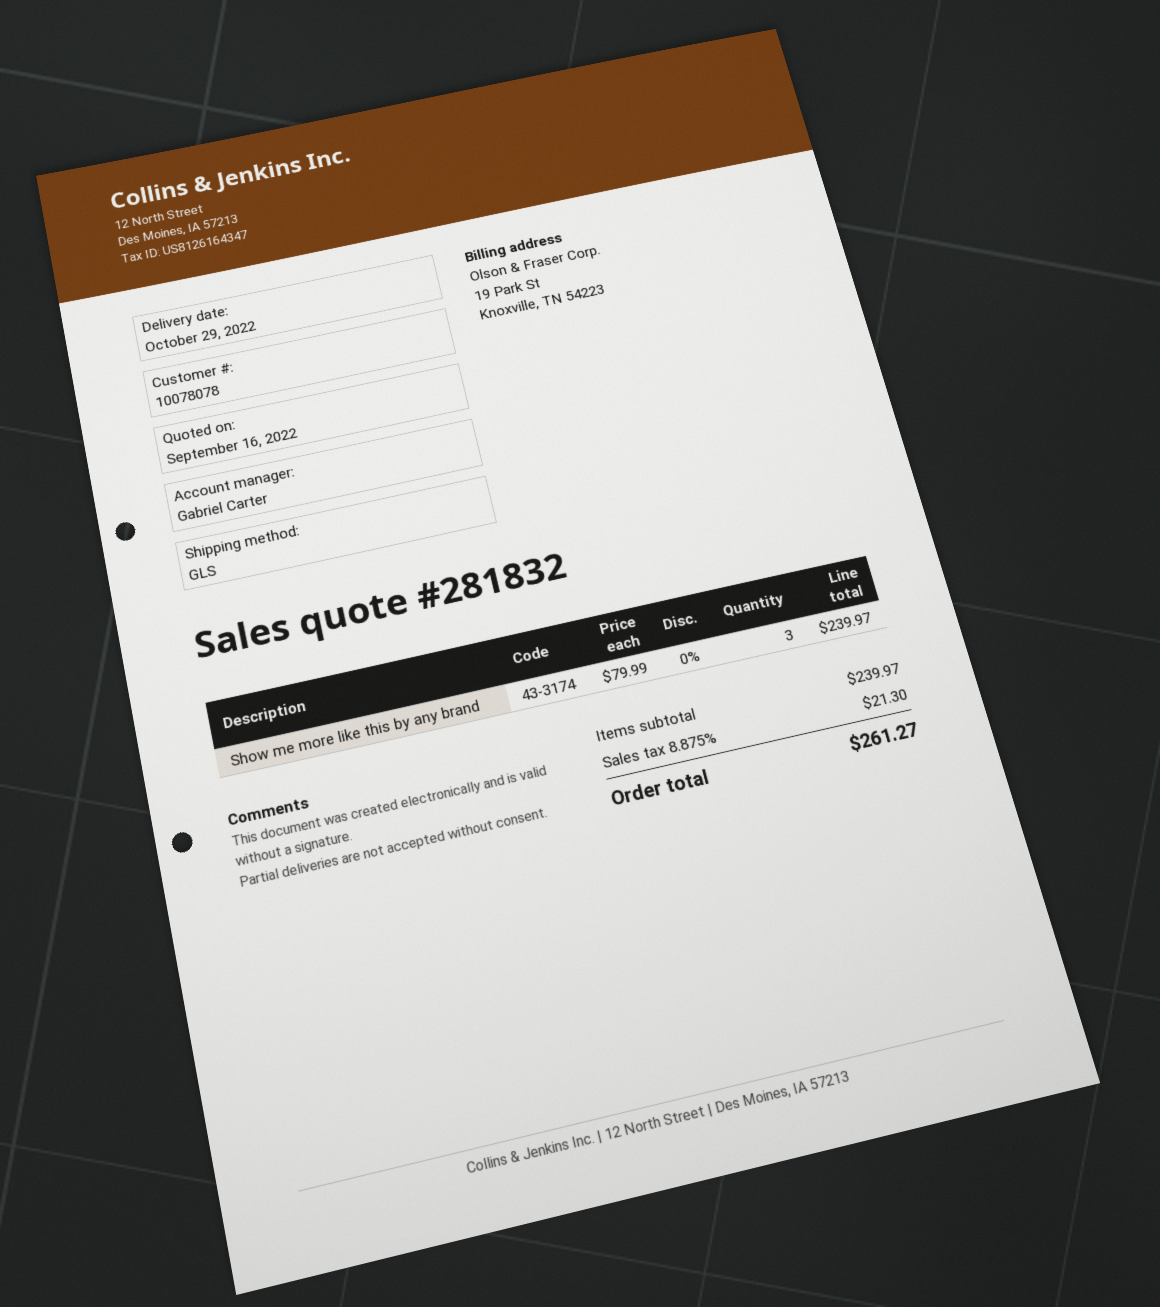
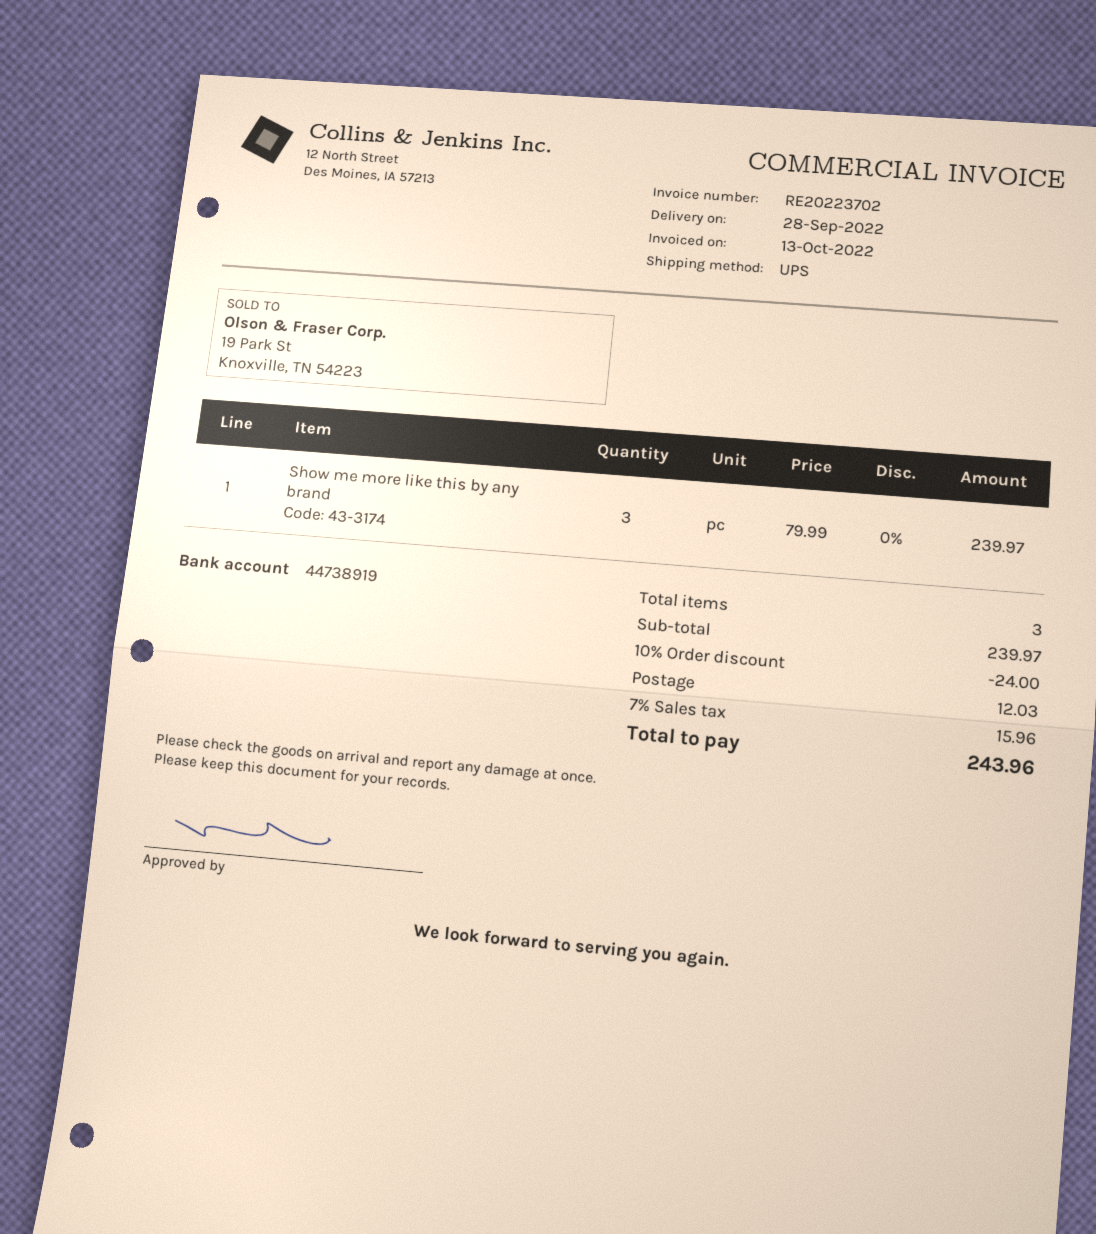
delivery date: 2022-10-29 -> 2022-09-28
shipping method: GLS -> UPS
discount: none -> 10% = 24.00
shipping: none -> 12.03
tax: 8.875% = 21.30 -> 7% = 15.96
total: 261.27 -> 243.96

